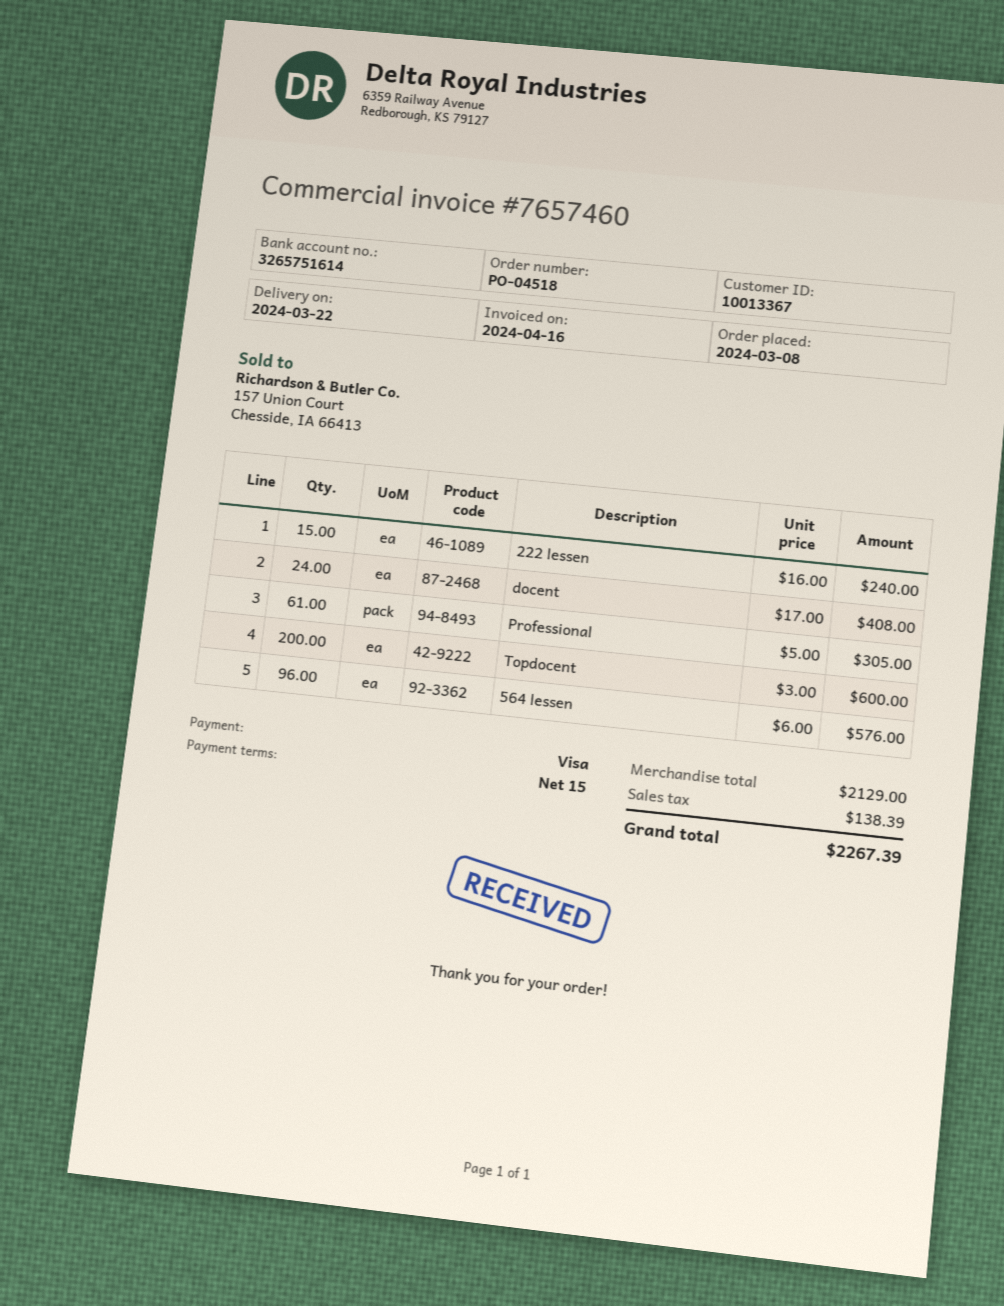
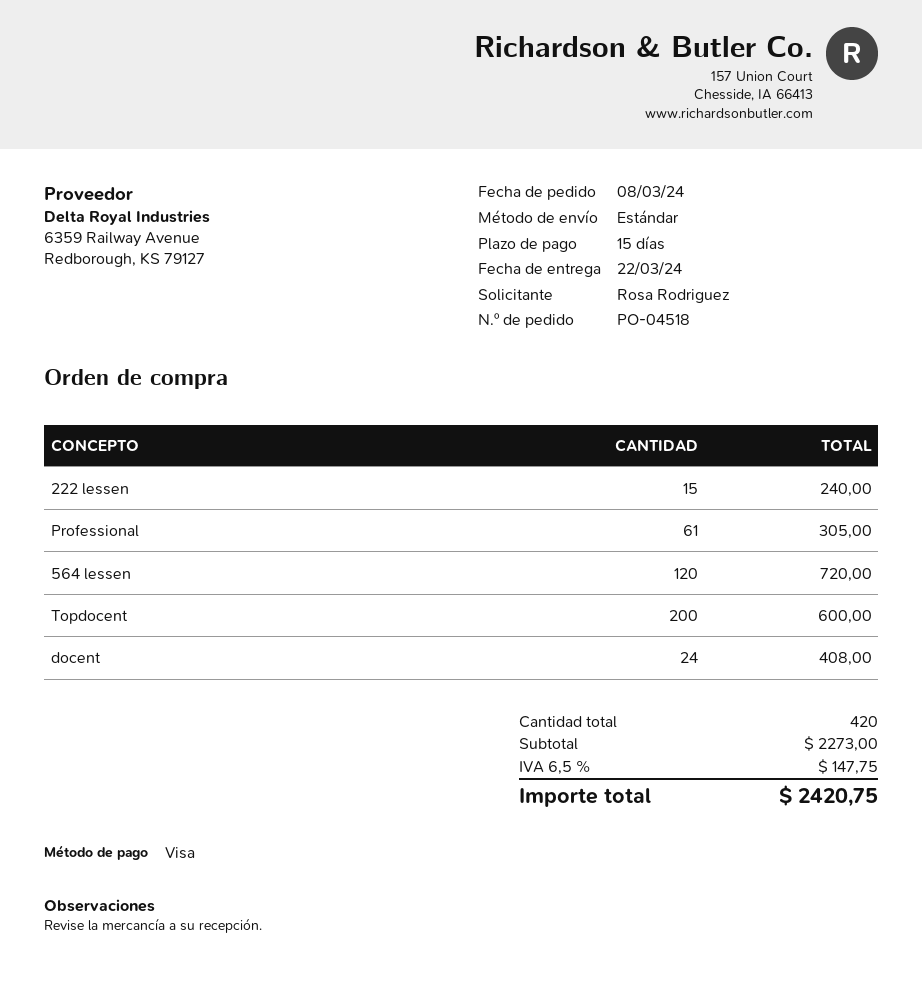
564 lessen: 96 for 576.00 -> 120 for 720.00
subtotal: 2129.00 -> 2273.00
tax: 138.39 -> 147.75
total: 2267.39 -> 2420.75

